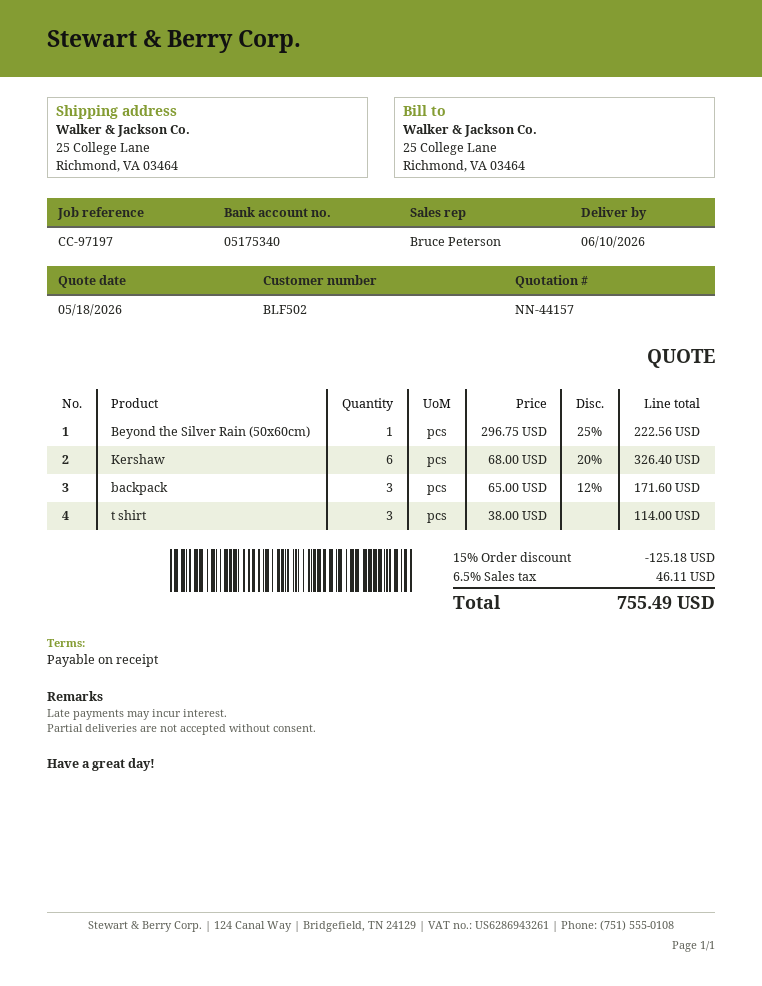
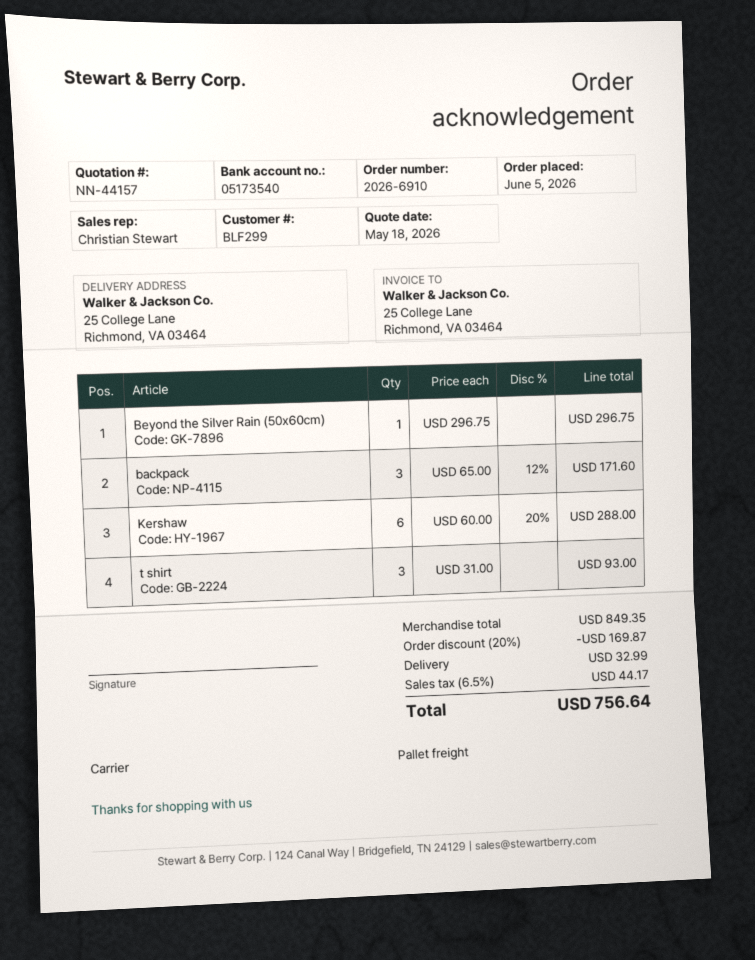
customer number: BLF502 -> BLF299
sales rep: Bruce Peterson -> Christian Stewart
bank account: 05175340 -> 05173540
Beyond the Silver Rain (50x60cm): 1 x 296.75 - 25% = 222.56 -> 1 x 296.75 = 296.75
Kershaw: 6 x 68.00 - 20% = 326.40 -> 6 x 60.00 - 20% = 288.00
t shirt: 3 x 38.00 = 114.00 -> 3 x 31.00 = 93.00
discount: 15% = 125.18 -> 20% = 169.87
shipping: none -> 32.99
tax: 6.5% = 46.11 -> 6.5% = 44.17
total: 755.49 -> 756.64

